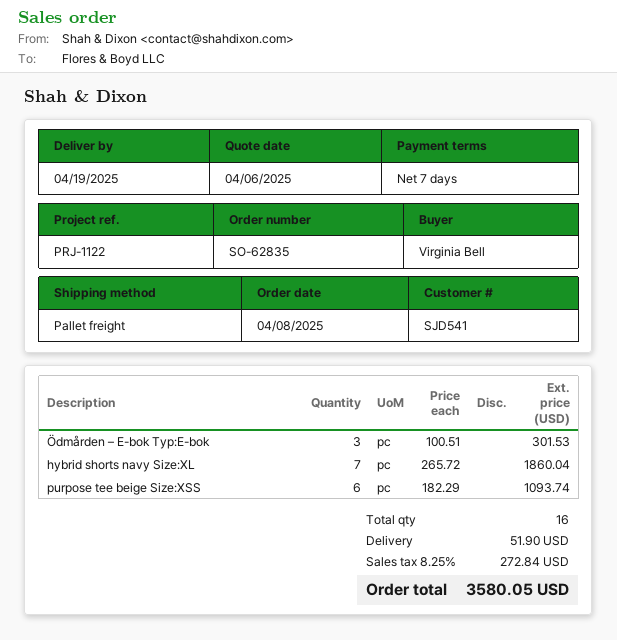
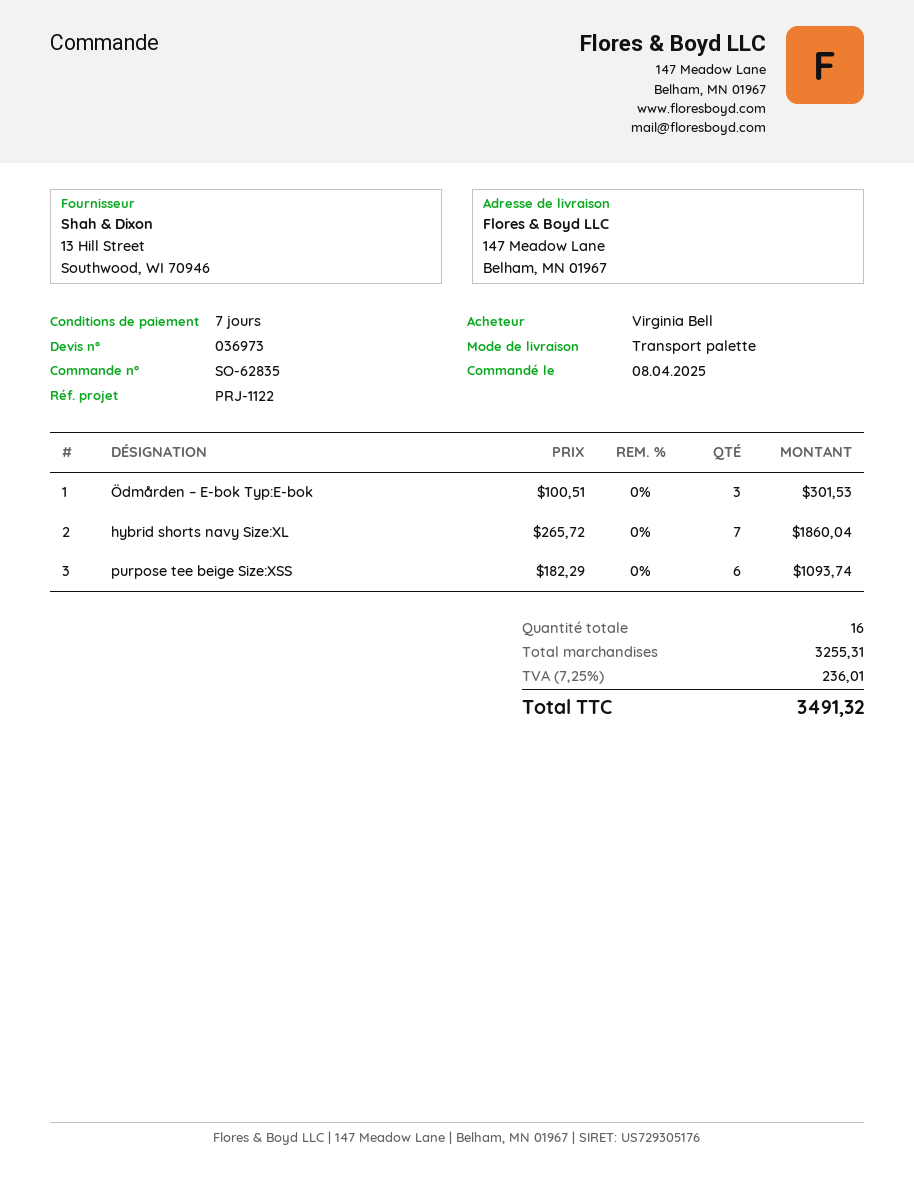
shipping: 51.90 -> none
tax: 8.25% = 272.84 -> 7.25% = 236.01
total: 3580.05 -> 3491.32

